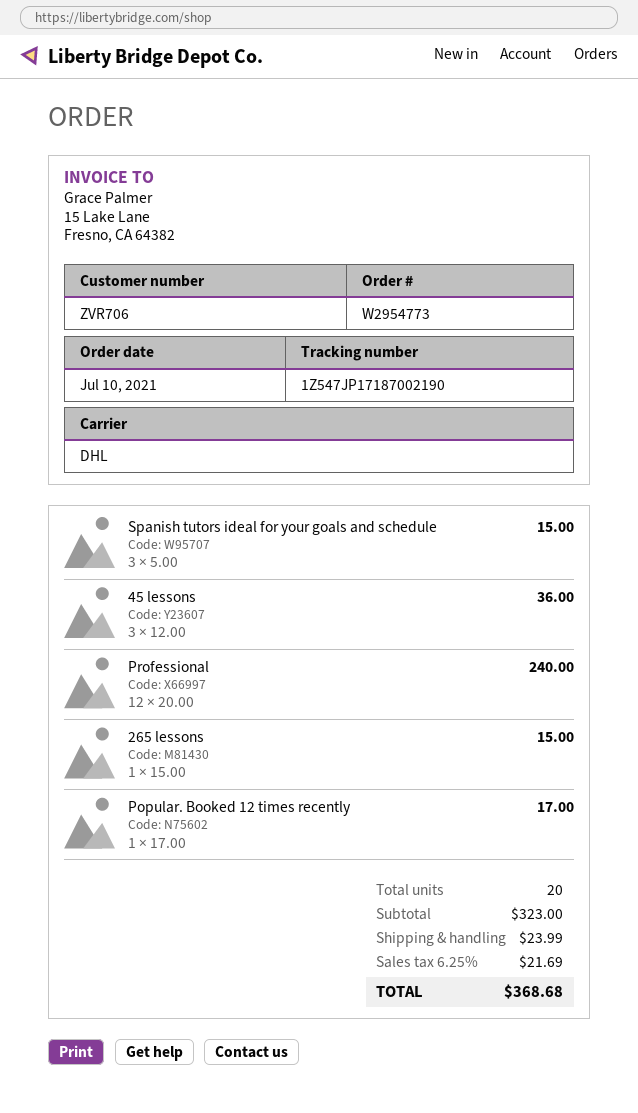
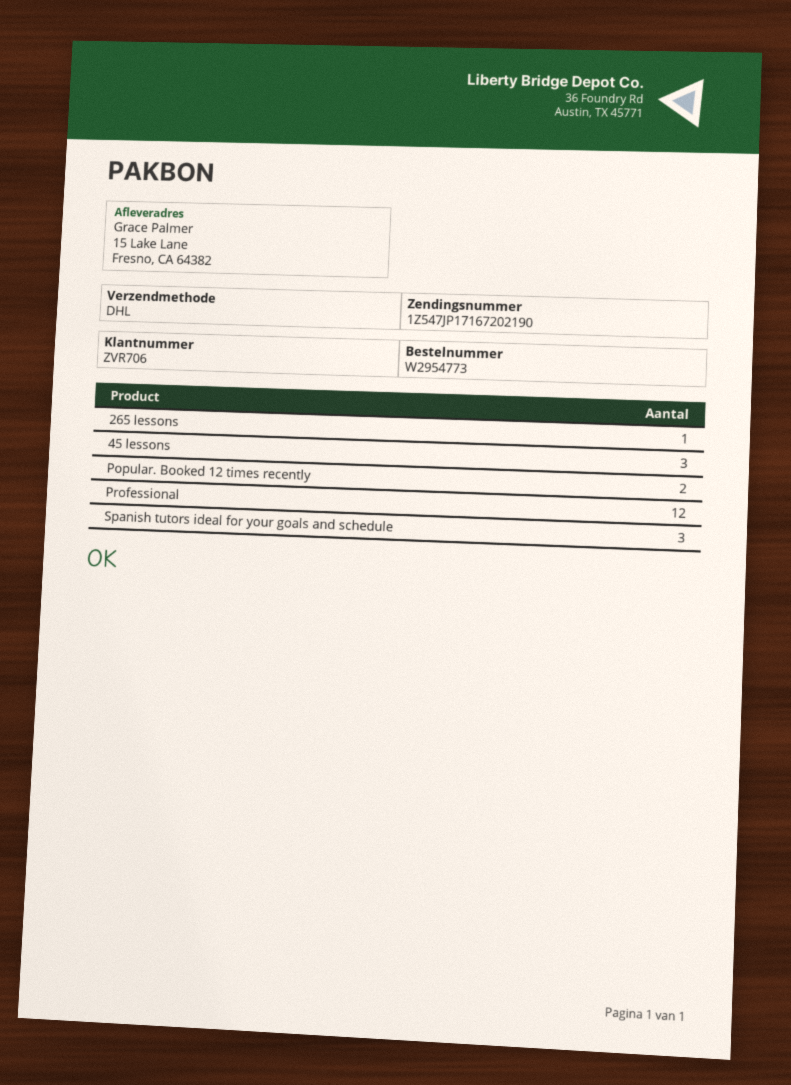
tracking number: 1Z547JP17187002190 -> 1Z547JP17167202190
Popular. Booked 12 times recently: 1 -> 2

